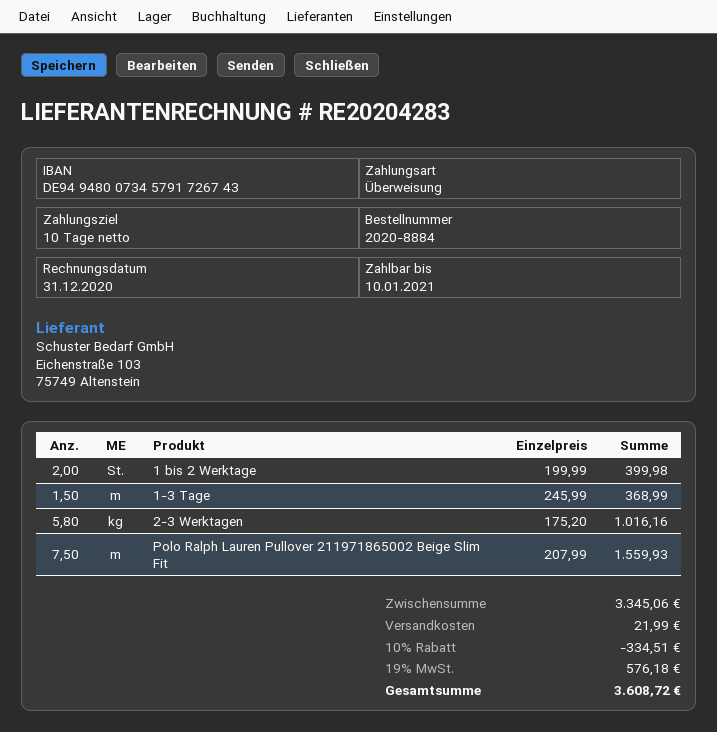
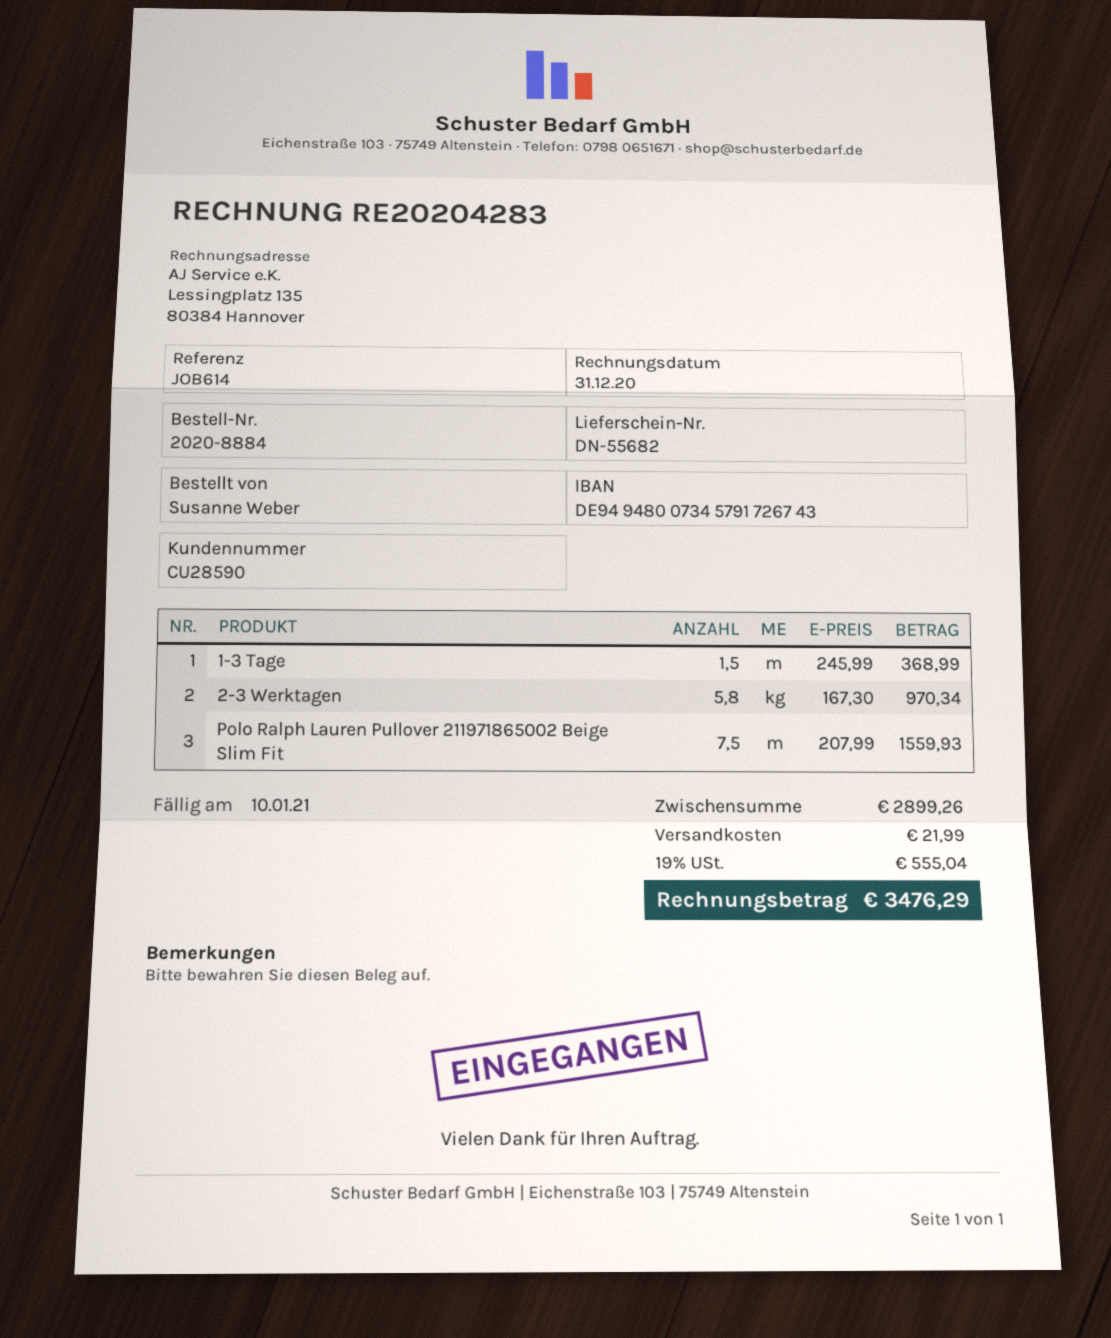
1 bis 2 Werktage: 2 x 199.99 = 399.98 -> none
2-3 Werktagen: 5.8 x 175.20 = 1016.16 -> 5.8 x 167.30 = 970.34
subtotal: 3345.06 -> 2899.26
discount: 10% = 334.51 -> none
tax: 19% = 576.18 -> 19% = 555.04
total: 3608.72 -> 3476.29

